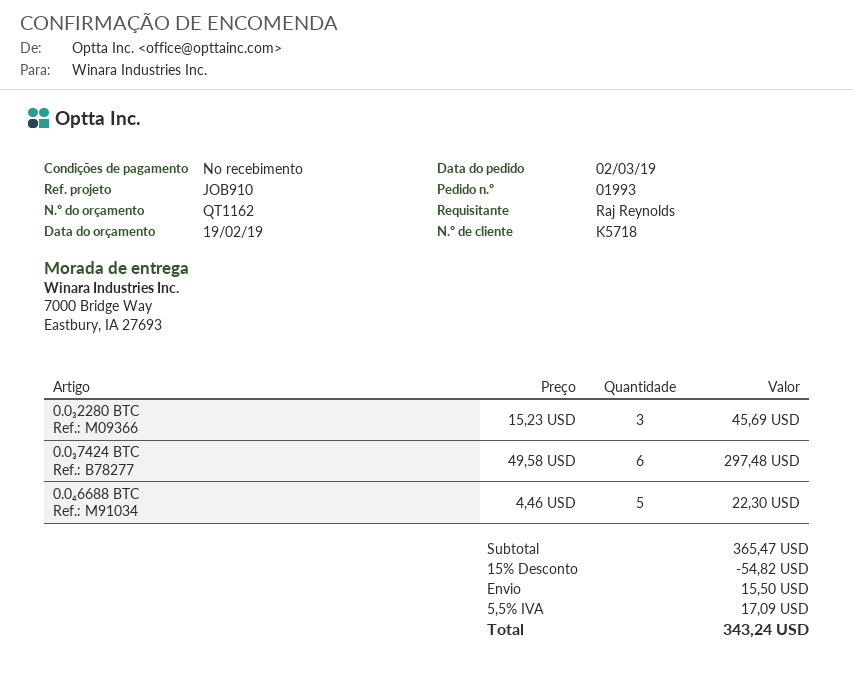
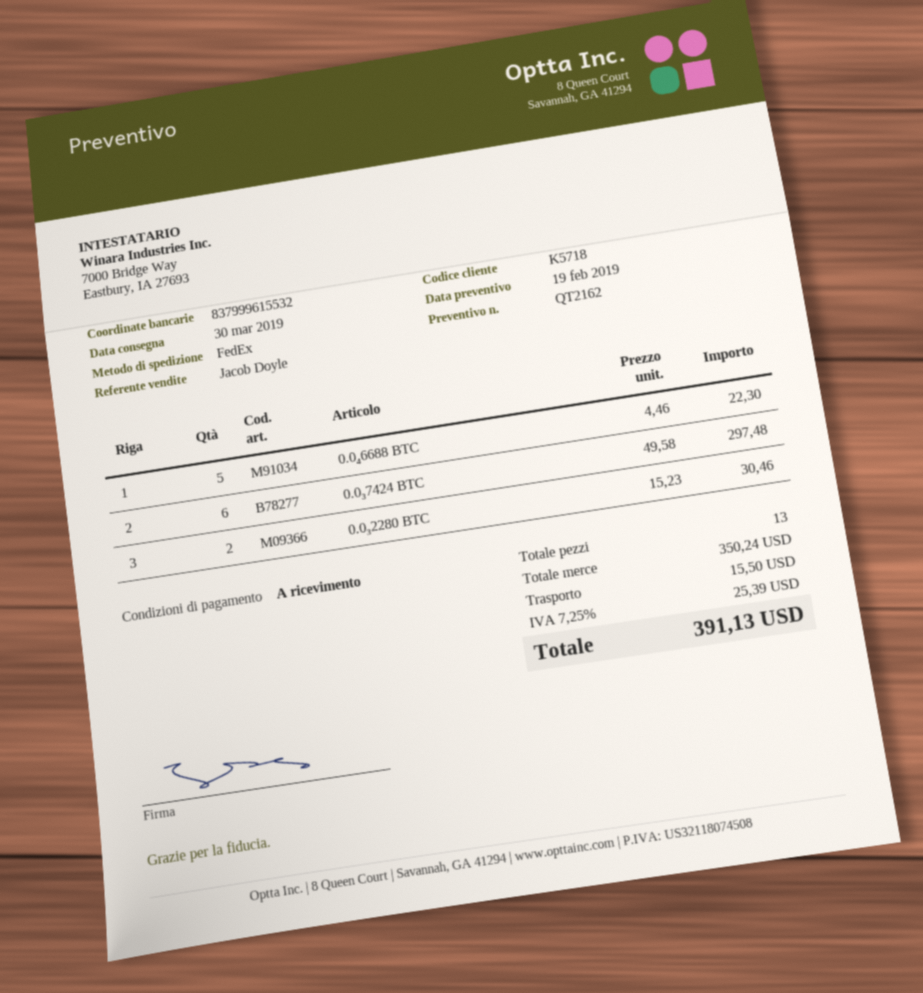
quote number: QT1162 -> QT2162
0.0₃2280 BTC: 3 x 15.23 = 45.69 -> 2 x 15.23 = 30.46
subtotal: 365.47 -> 350.24
discount: 15% = 54.82 -> none
tax: 5.5% = 17.09 -> 7.25% = 25.39
total: 343.24 -> 391.13

